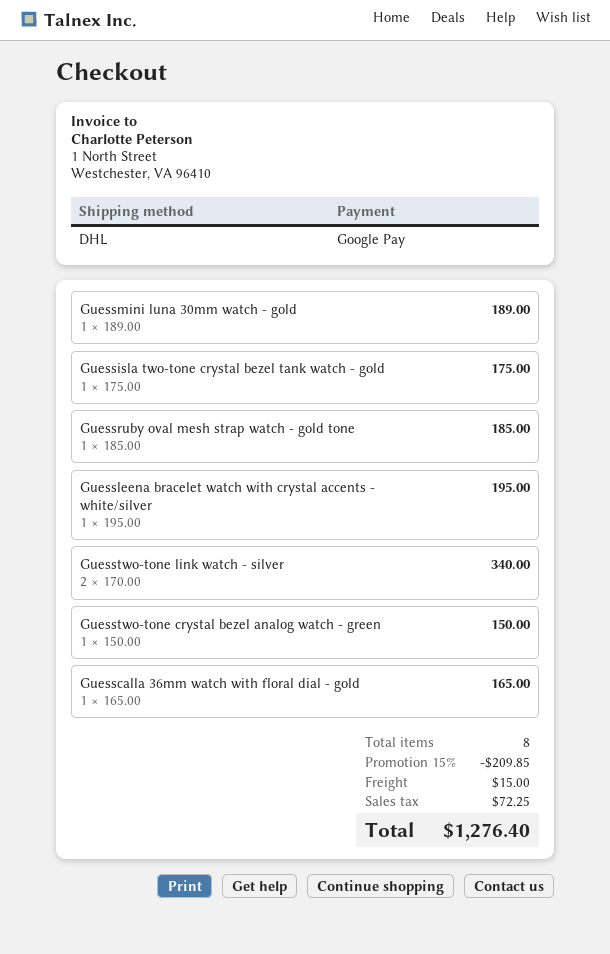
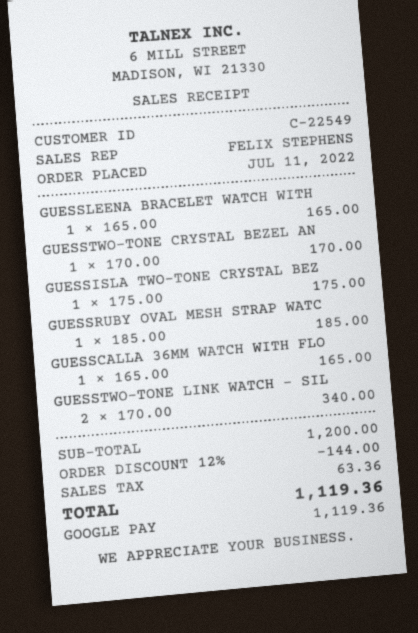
Guessmini luna 30mm watch - gold: 1 x 189.00 = 189.00 -> none
Guessleena bracelet watch with crystal accents - white/silver: 1 x 195.00 = 195.00 -> 1 x 165.00 = 165.00
Guesstwo-tone crystal bezel analog watch - green: 1 x 150.00 = 150.00 -> 1 x 170.00 = 170.00
discount: 15% = 209.85 -> 12% = 144.00
shipping: 15.00 -> none
tax: 72.25 -> 63.36
total: 1276.40 -> 1119.36

